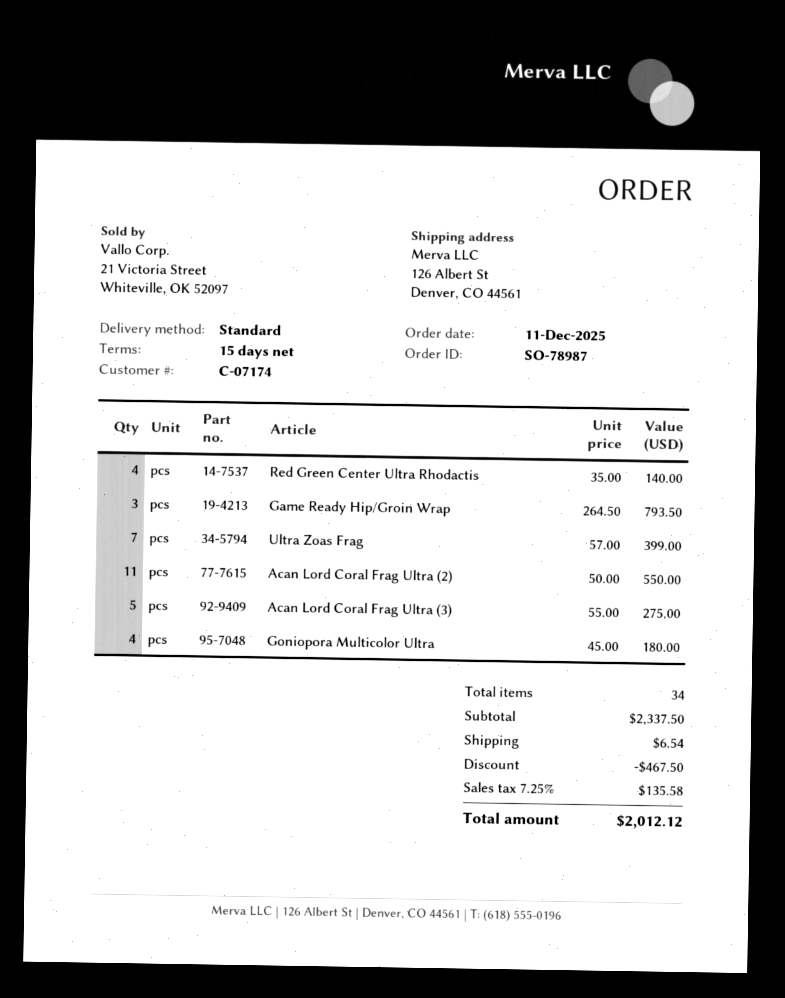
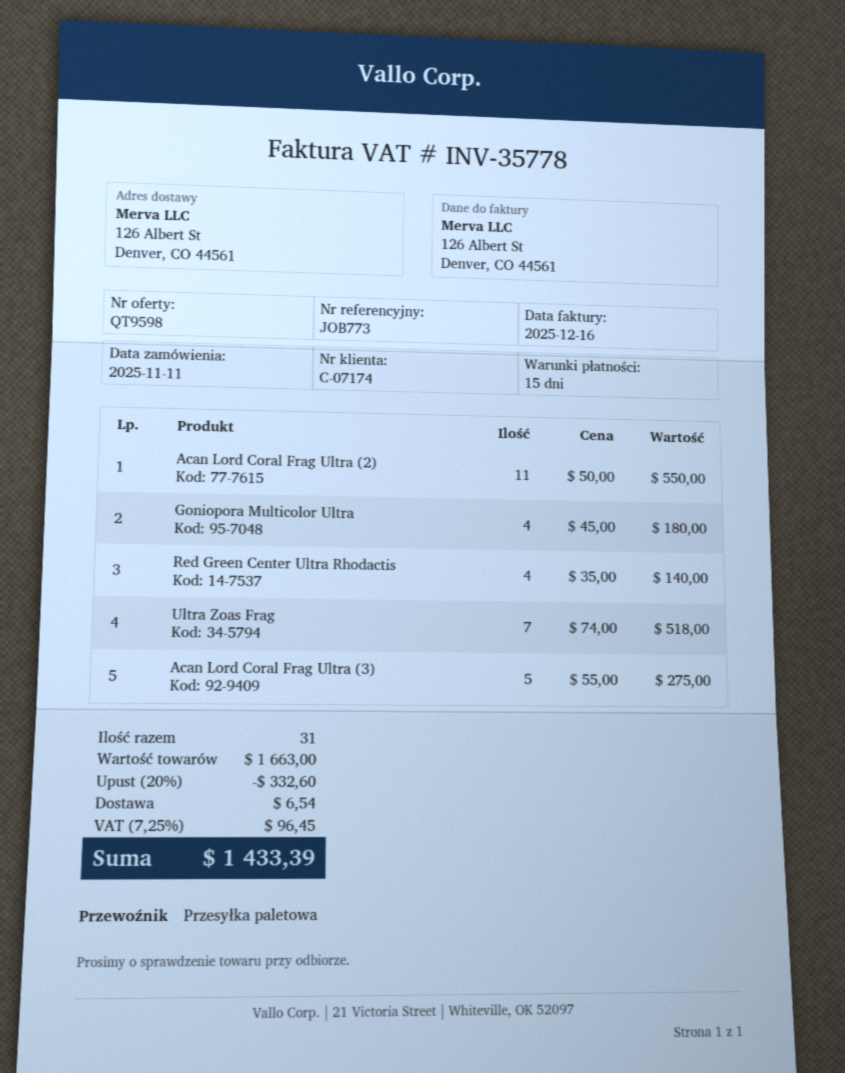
order date: 2025-12-11 -> 2025-11-11
shipping method: standard -> pallet freight
Game Ready Hip/Groin Wrap: 3 x 264.50 = 793.50 -> none
Ultra Zoas Frag: 7 x 57.00 = 399.00 -> 7 x 74.00 = 518.00
total quantity: 34 -> 31
subtotal: 2337.50 -> 1663.00
discount: 467.50 -> 332.60
tax: 7.25% = 135.58 -> 7.25% = 96.45
total: 2012.12 -> 1433.39

